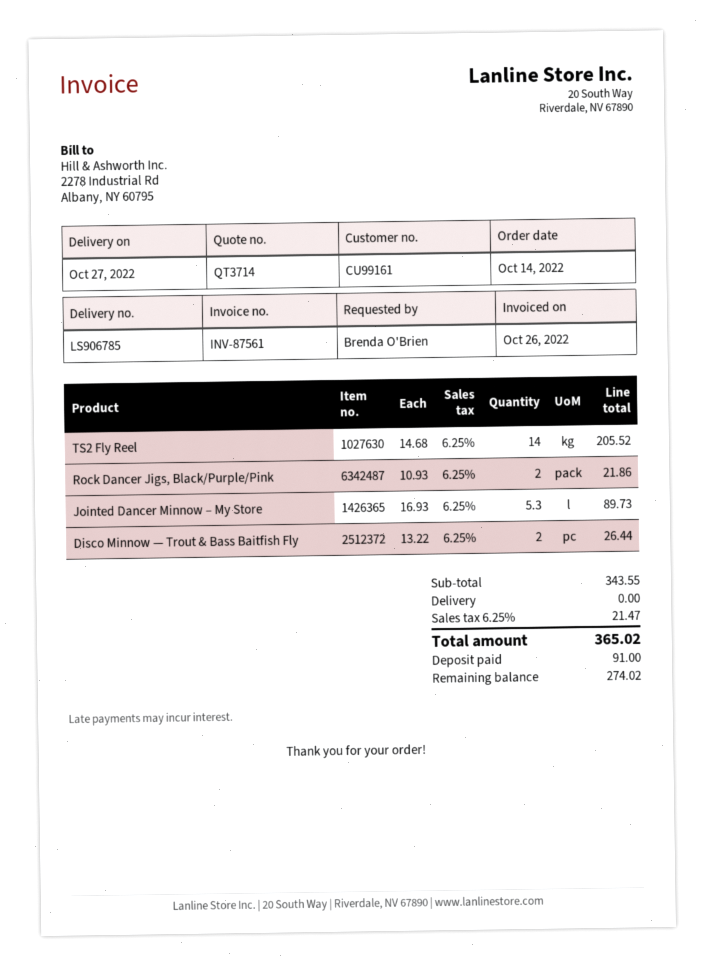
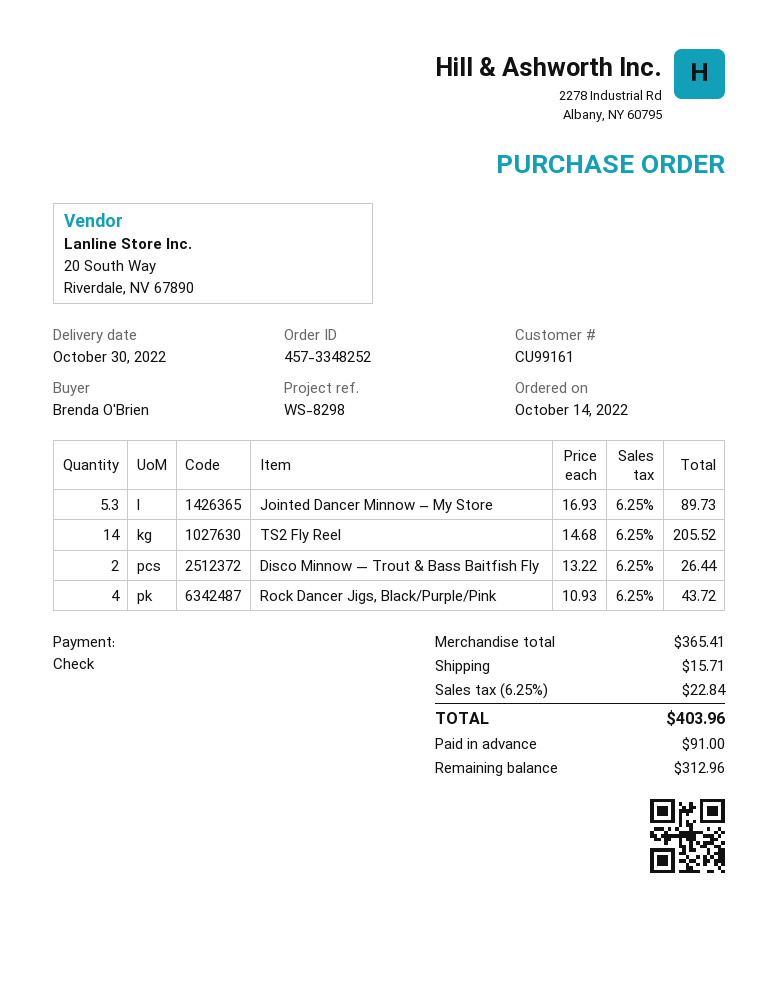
delivery date: 2022-10-27 -> 2022-10-30
Rock Dancer Jigs, Black/Purple/Pink: 2 x 10.93 = 21.86 -> 4 x 10.93 = 43.72
subtotal: 343.55 -> 365.41
shipping: 0.00 -> 15.71
tax: 6.25% = 21.47 -> 6.25% = 22.84
total: 365.02 -> 403.96
balance: 274.02 -> 312.96

